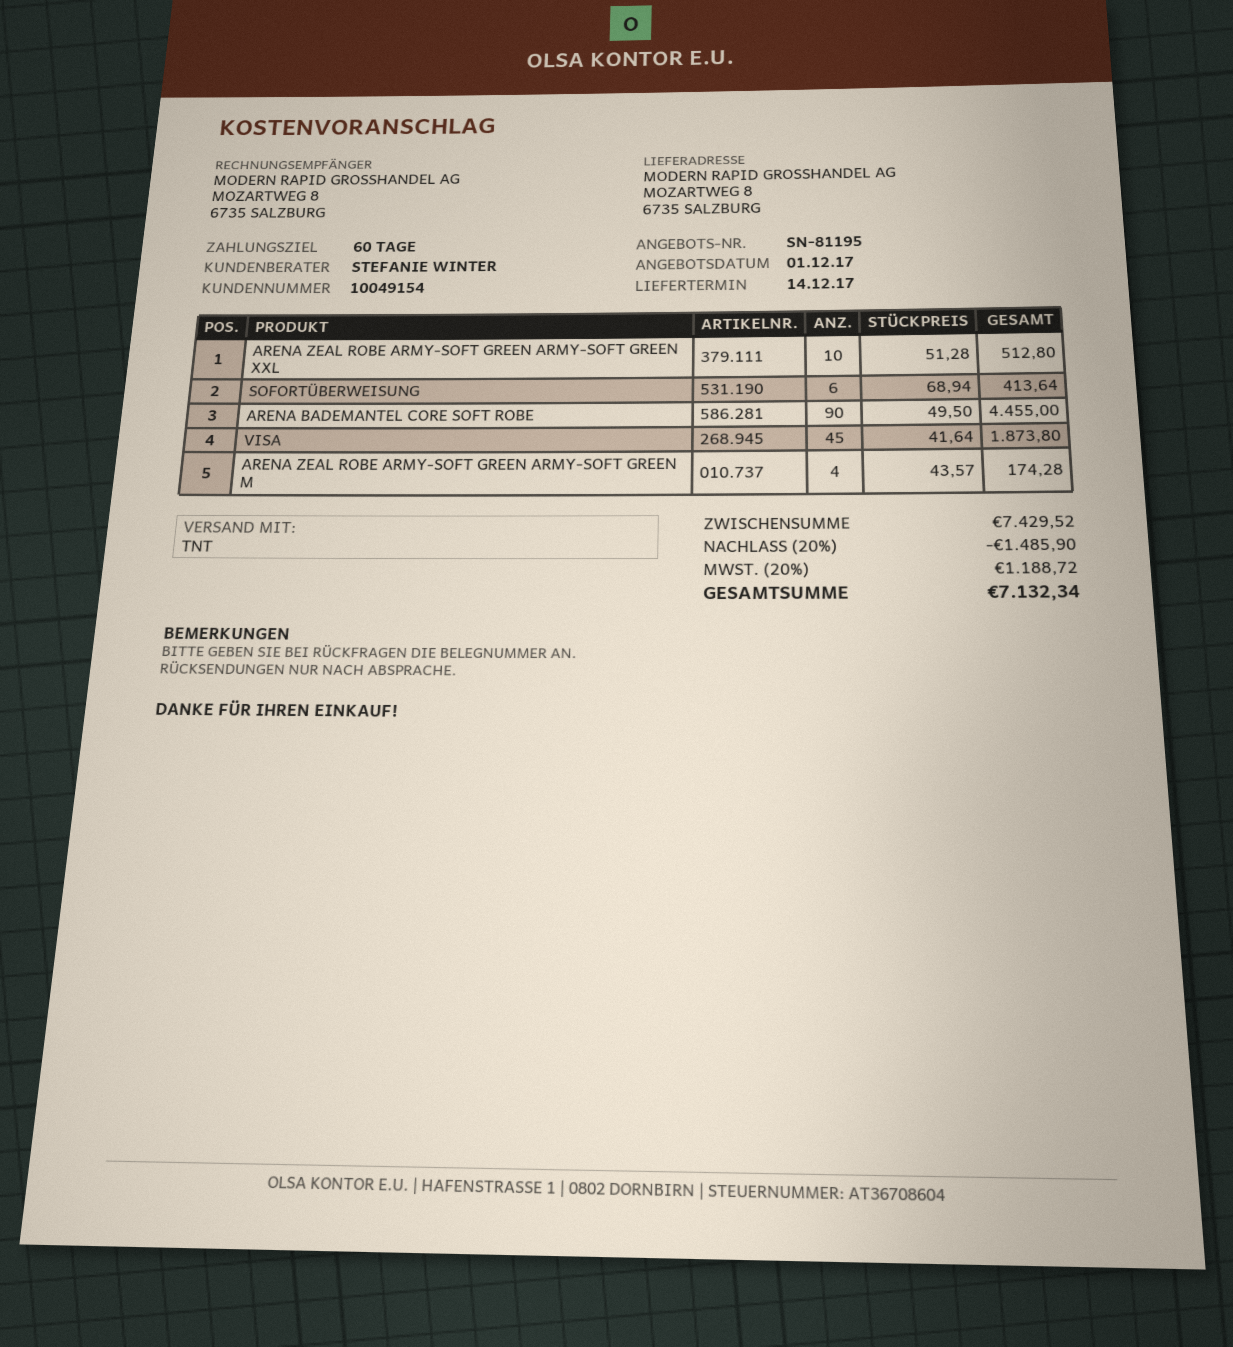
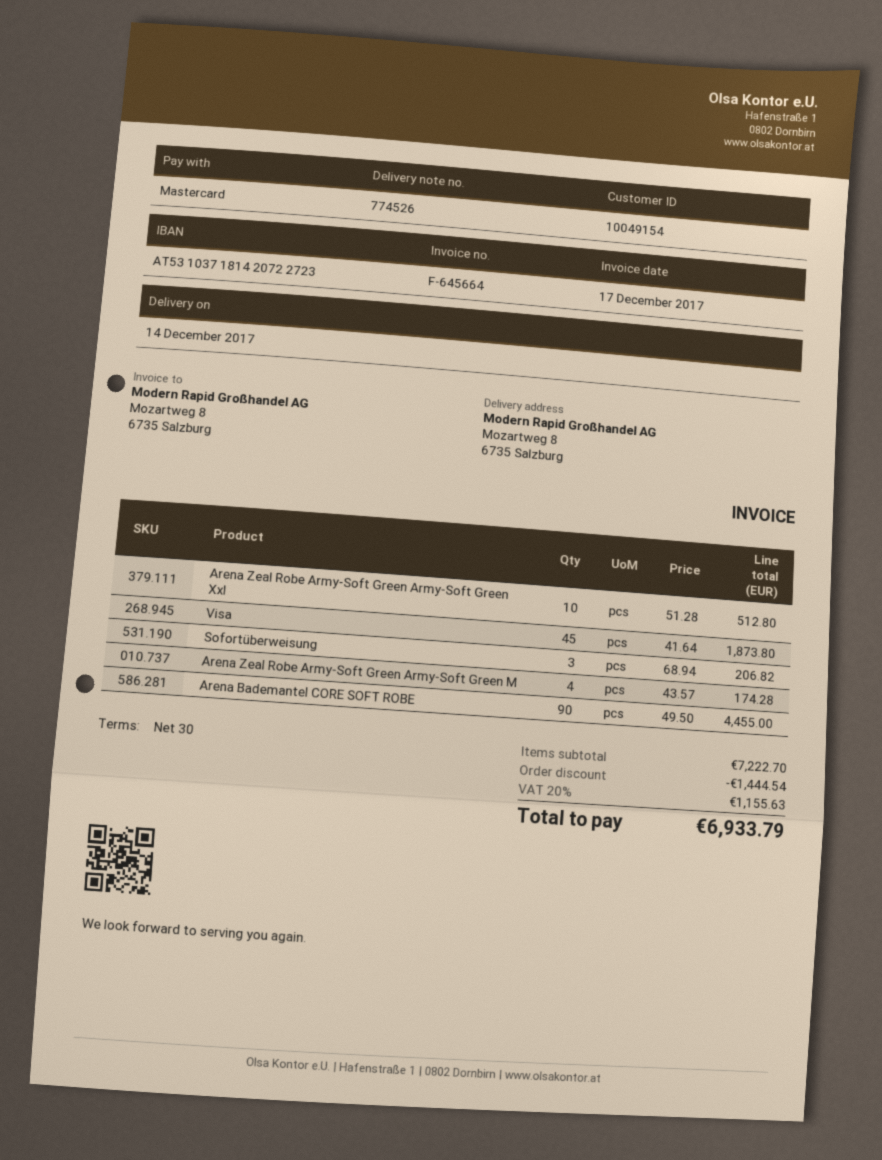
payment terms: 60 days -> 30 days
SOFORTÜBERWEISUNG: 6 x 68.94 = 413.64 -> 3 x 68.94 = 206.82
subtotal: 7429.52 -> 7222.70
discount: 1485.90 -> 1444.54
tax: 20% = 1188.72 -> 20% = 1155.63
total: 7132.34 -> 6933.79

